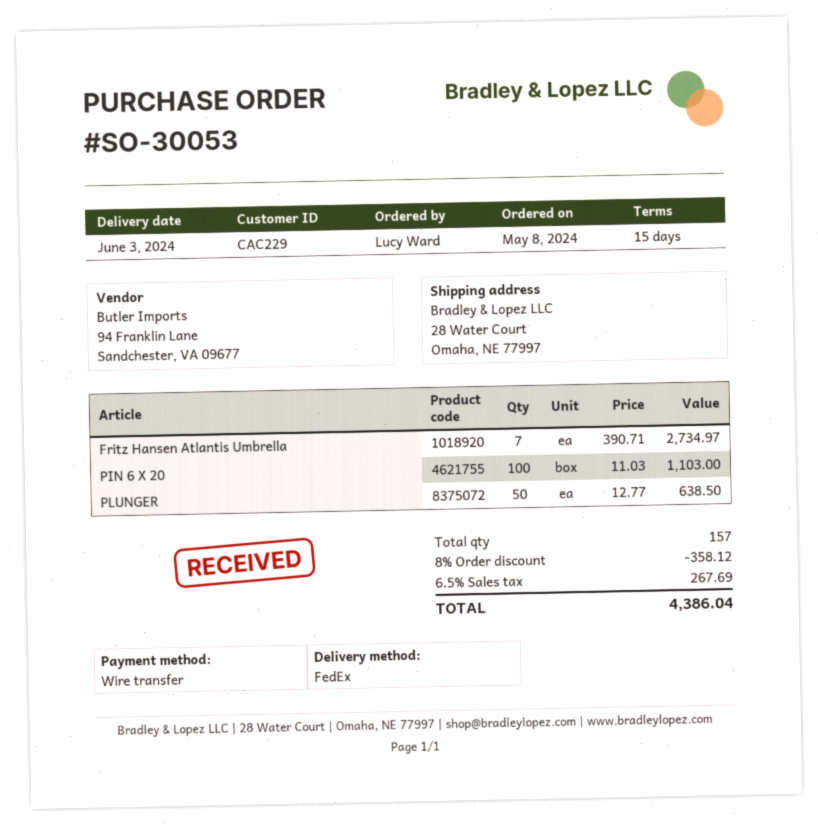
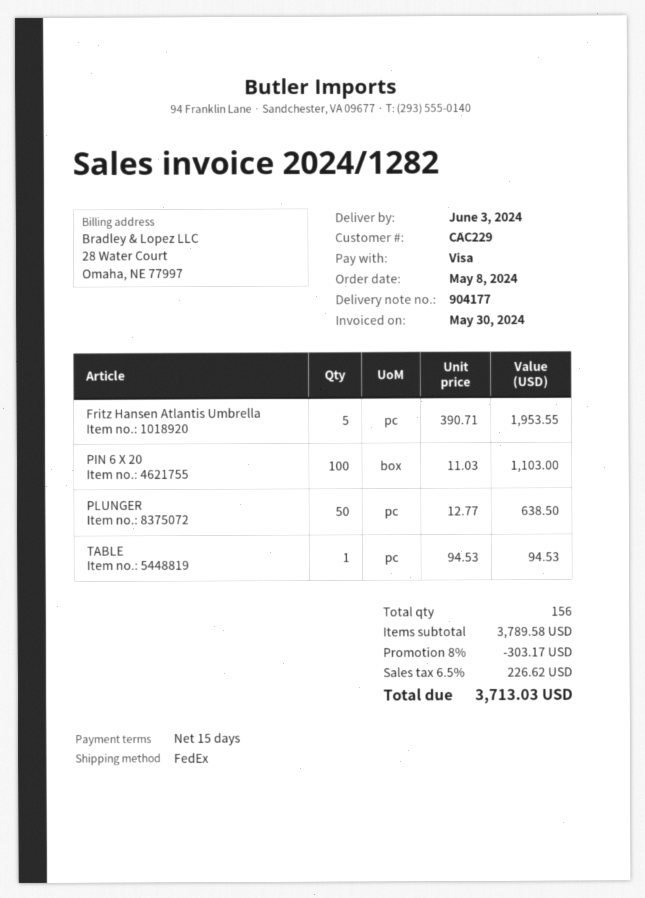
payment method: bank transfer -> Visa
Fritz Hansen Atlantis Umbrella: 7 x 390.71 = 2734.97 -> 5 x 390.71 = 1953.55
TABLE: none -> 1 x 94.53 = 94.53
total quantity: 157 -> 156
discount: 8% = 358.12 -> 8% = 303.17
tax: 6.5% = 267.69 -> 6.5% = 226.62
total: 4386.04 -> 3713.03

